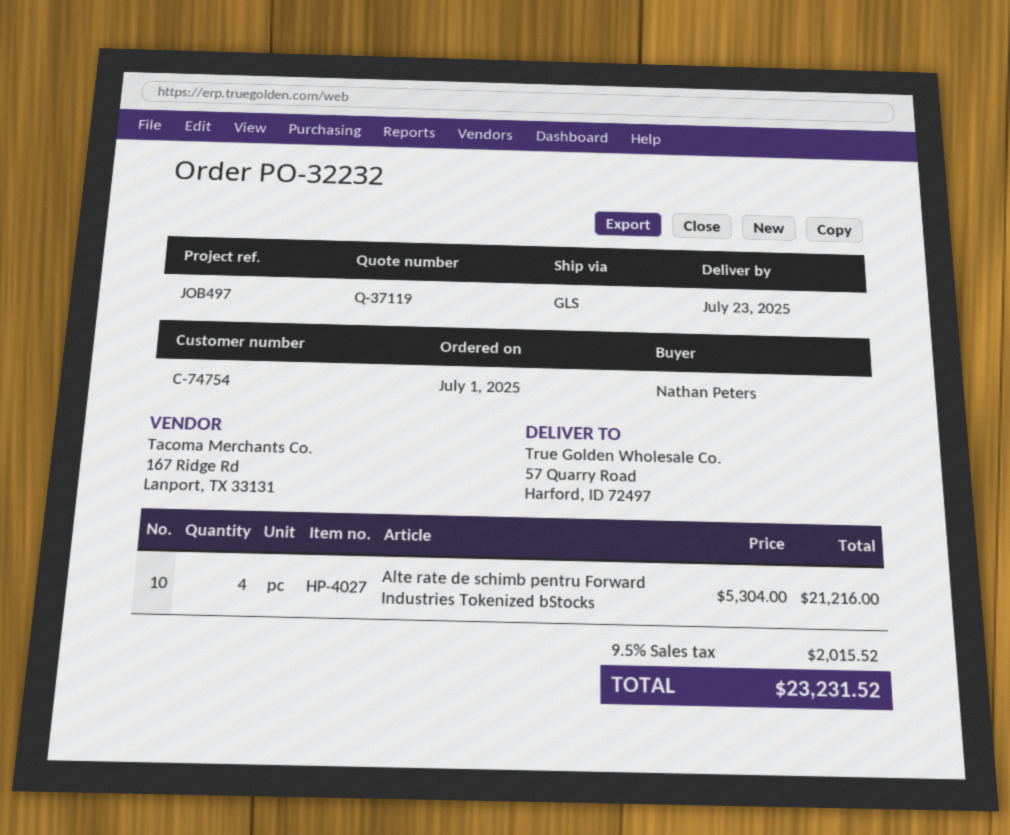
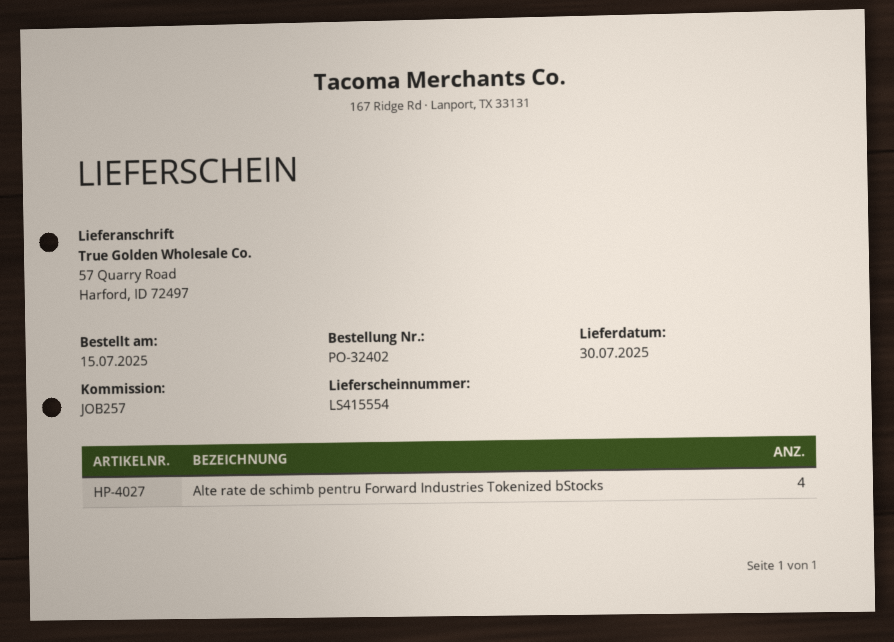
order number: PO-32232 -> PO-32402
order date: 2025-07-01 -> 2025-07-15
delivery date: 2025-07-23 -> 2025-07-30
reference: JOB497 -> JOB257

